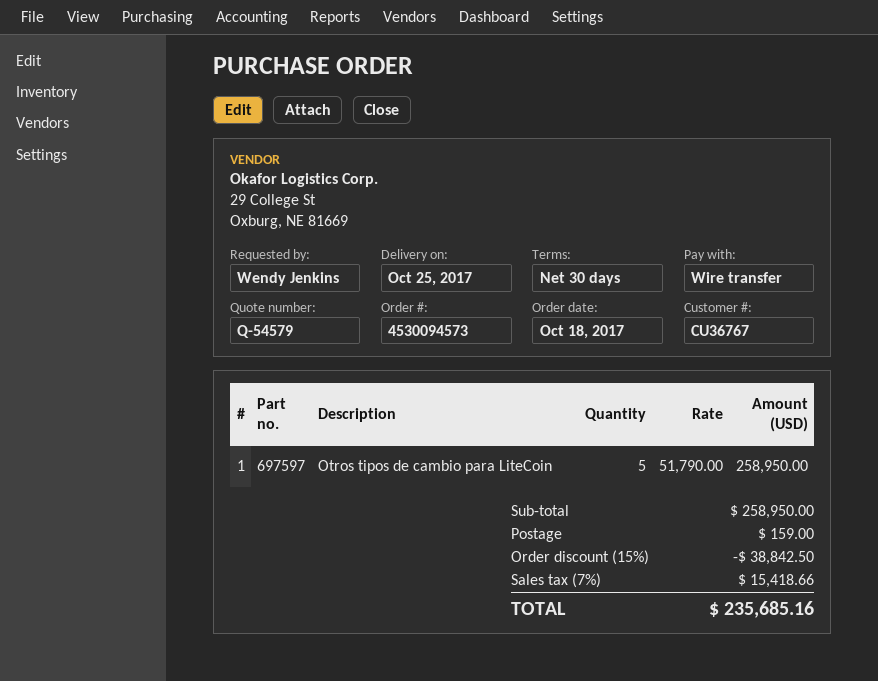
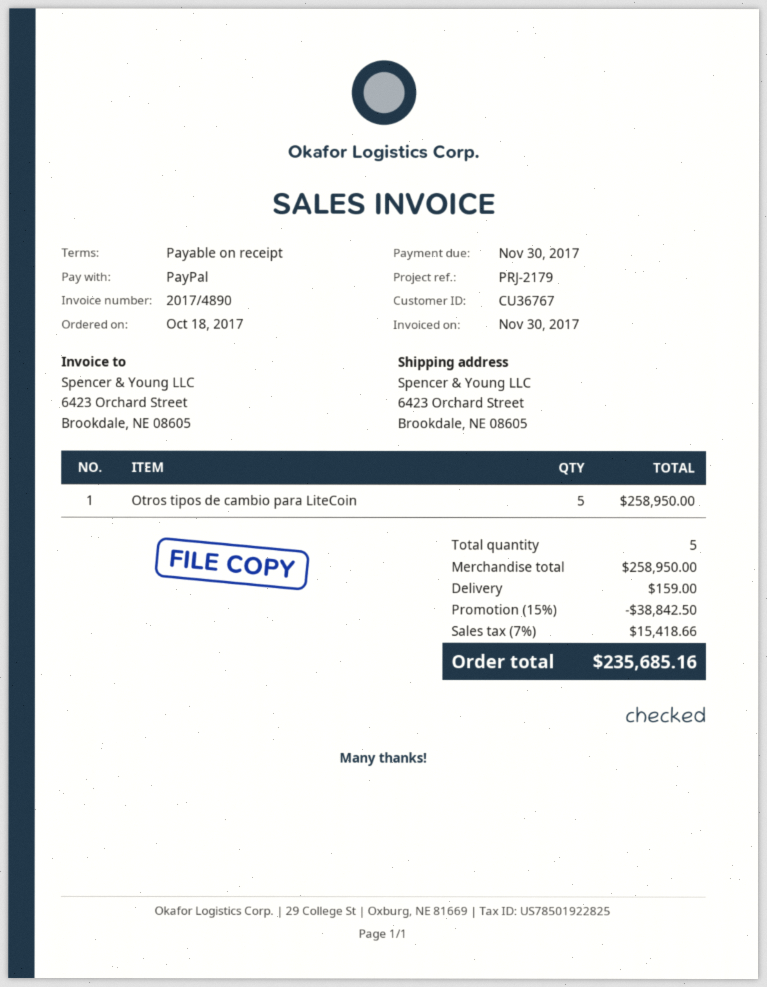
payment terms: 30 days -> on receipt
payment method: bank transfer -> PayPal

